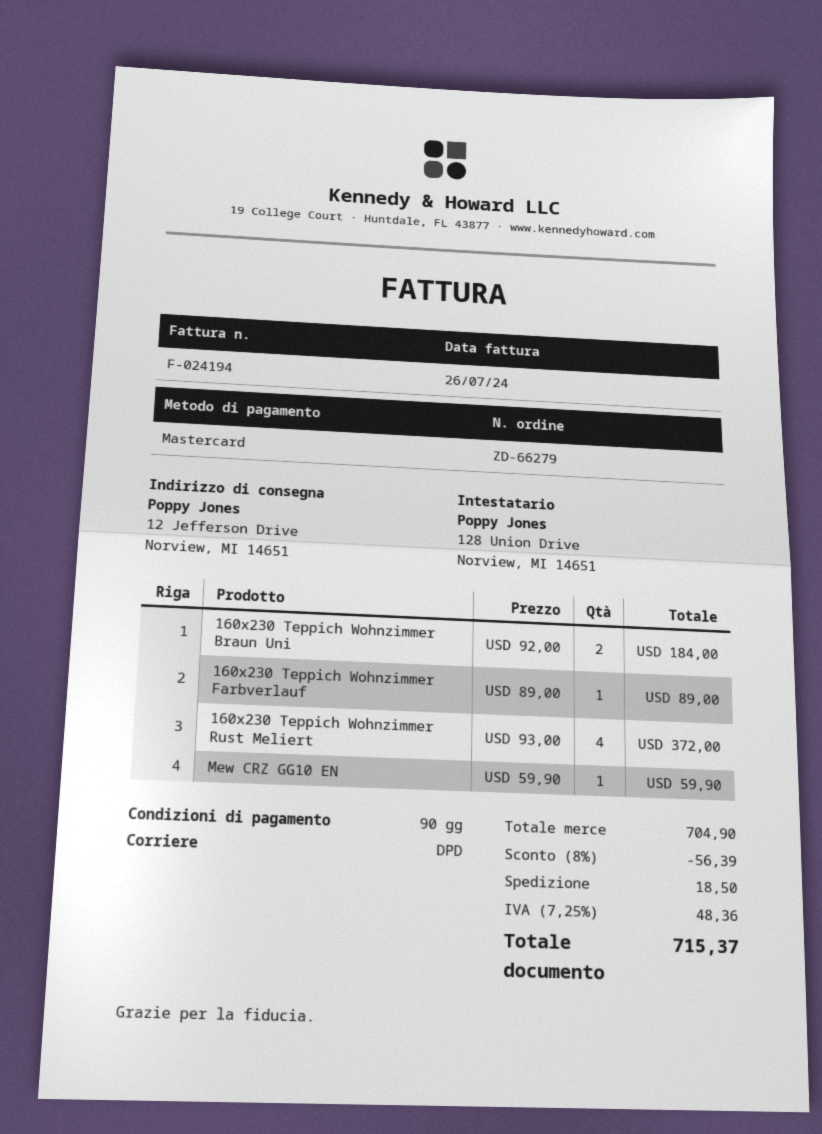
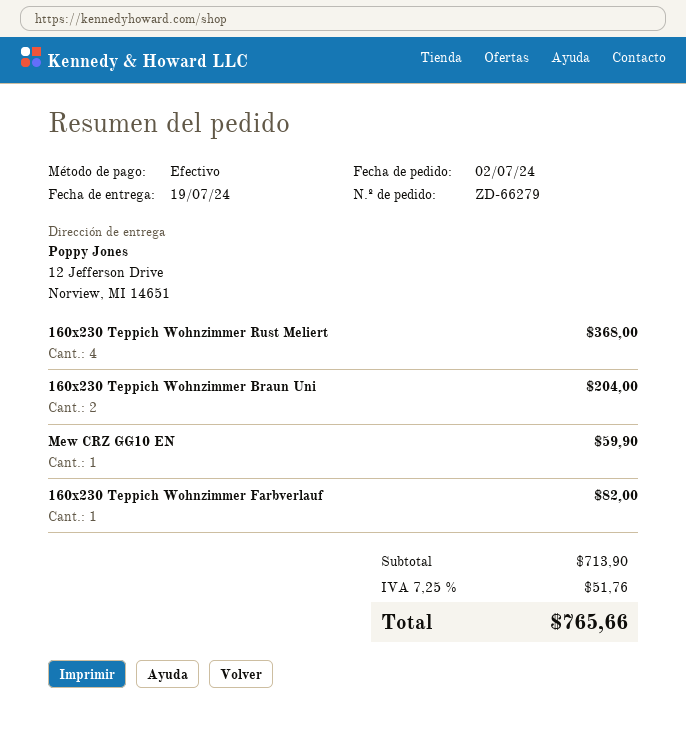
payment method: Mastercard -> cash
160x230 Teppich Wohnzimmer Braun Uni: 2 for 184.00 -> 2 for 204.00
160x230 Teppich Wohnzimmer Farbverlauf: 1 for 89.00 -> 1 for 82.00
160x230 Teppich Wohnzimmer Rust Meliert: 4 for 372.00 -> 4 for 368.00
subtotal: 704.90 -> 713.90
discount: 8% = 56.39 -> none
shipping: 18.50 -> none
tax: 7.25% = 48.36 -> 7.25% = 51.76
total: 715.37 -> 765.66

